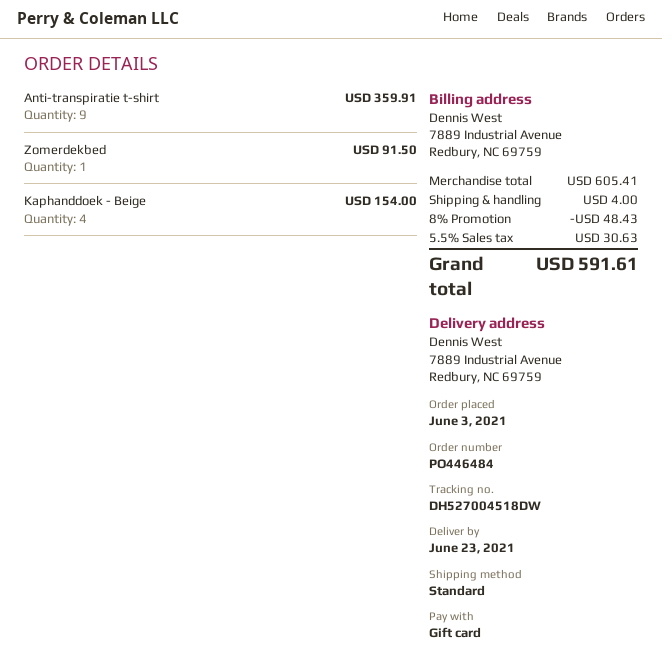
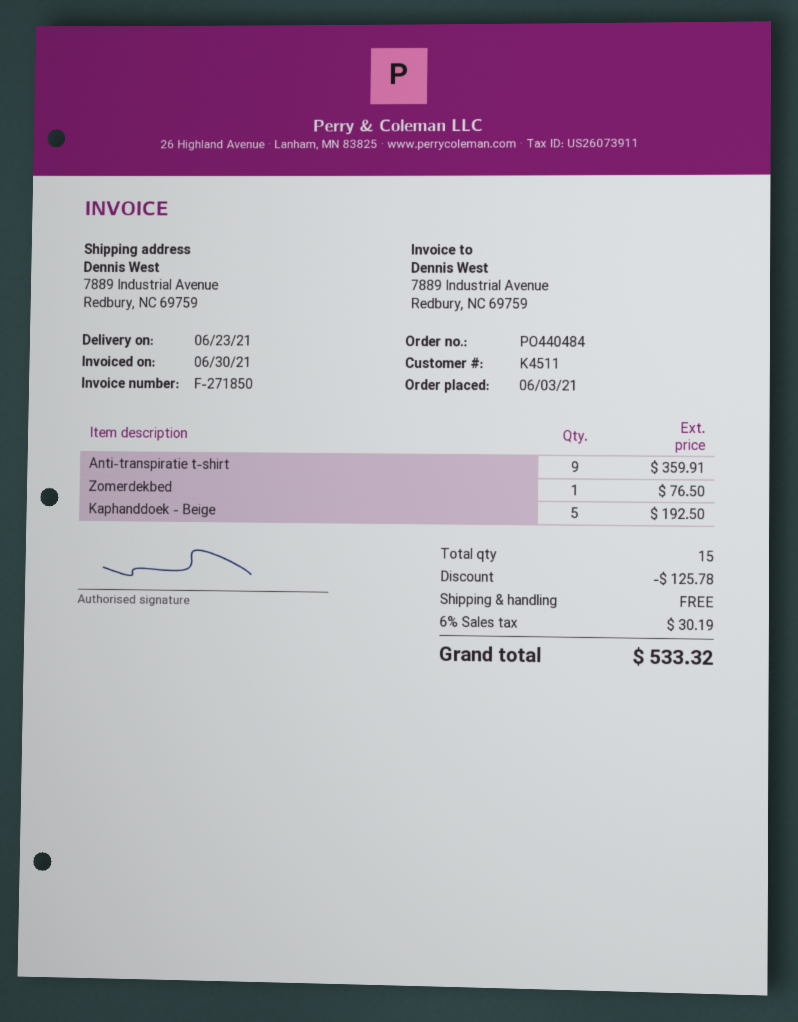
order number: PO446484 -> PO440484
Zomerdekbed: 1 for 91.50 -> 1 for 76.50
Kaphanddoek - Beige: 4 for 154.00 -> 5 for 192.50
discount: 48.43 -> 125.78
shipping: 4.00 -> 0.00
tax: 5.5% = 30.63 -> 6% = 30.19
total: 591.61 -> 533.32

